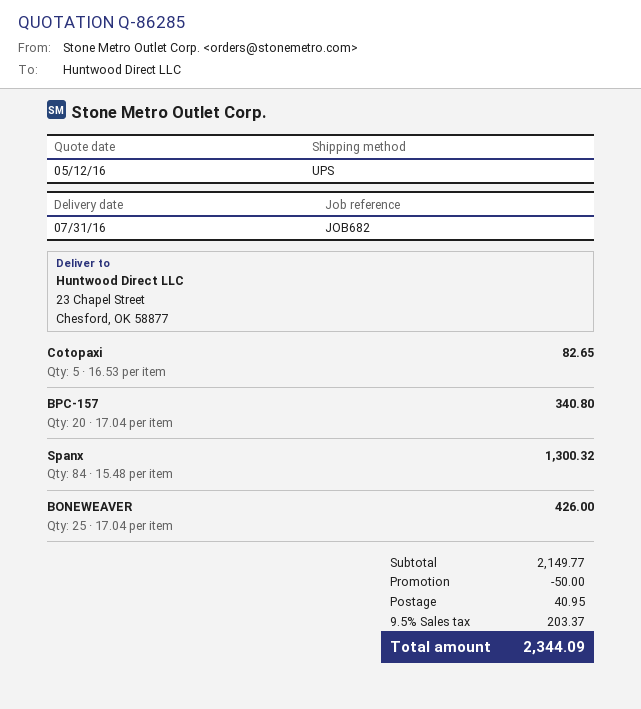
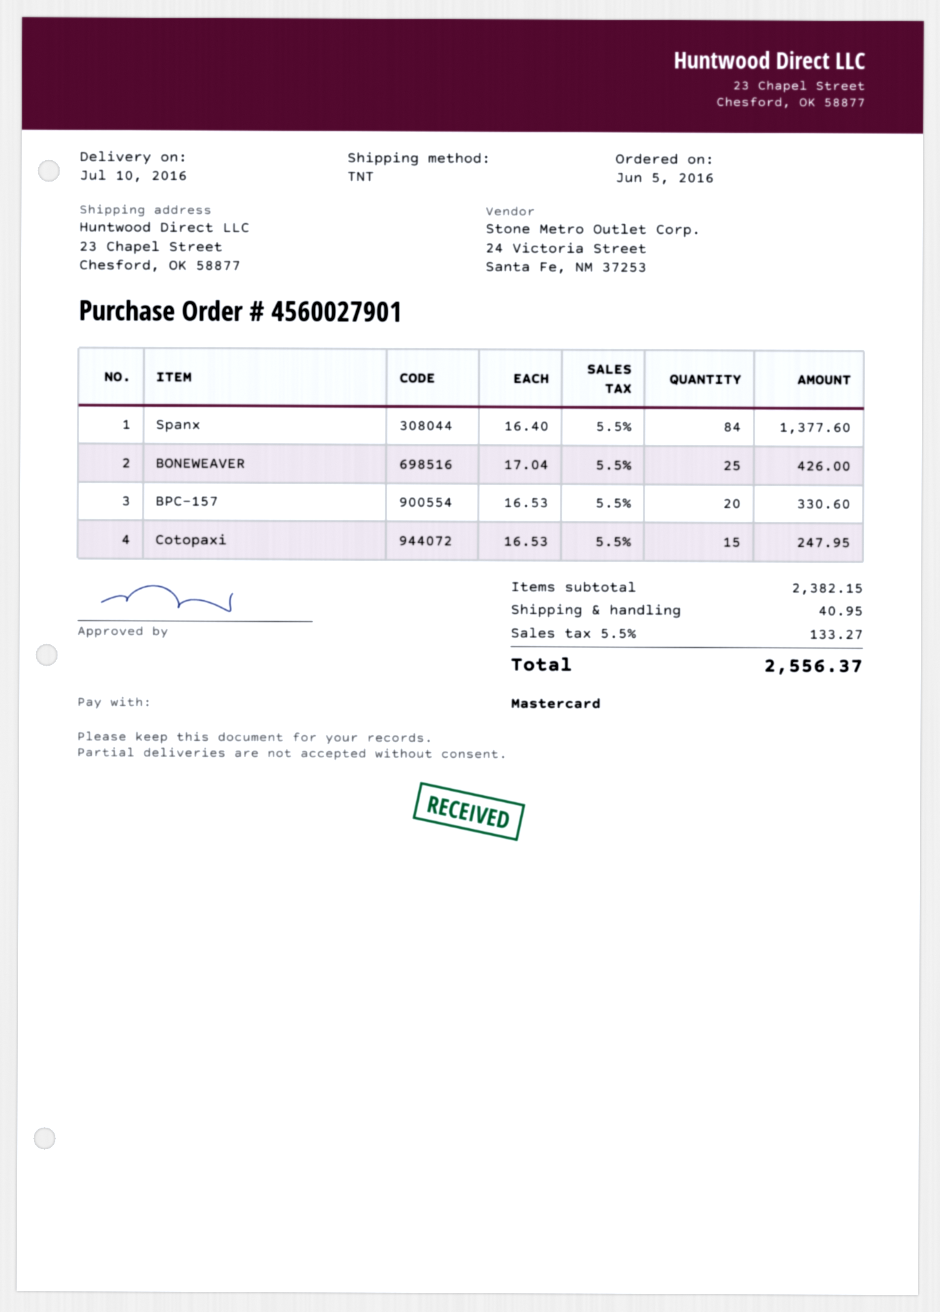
delivery date: 2016-07-31 -> 2016-07-10
shipping method: UPS -> TNT
Cotopaxi: 5 x 16.53 = 82.65 -> 15 x 16.53 = 247.95
BPC-157: 20 x 17.04 = 340.80 -> 20 x 16.53 = 330.60
Spanx: 84 x 15.48 = 1300.32 -> 84 x 16.40 = 1377.60
subtotal: 2149.77 -> 2382.15
discount: 50.00 -> none
tax: 9.5% = 203.37 -> 5.5% = 133.27
total: 2344.09 -> 2556.37

